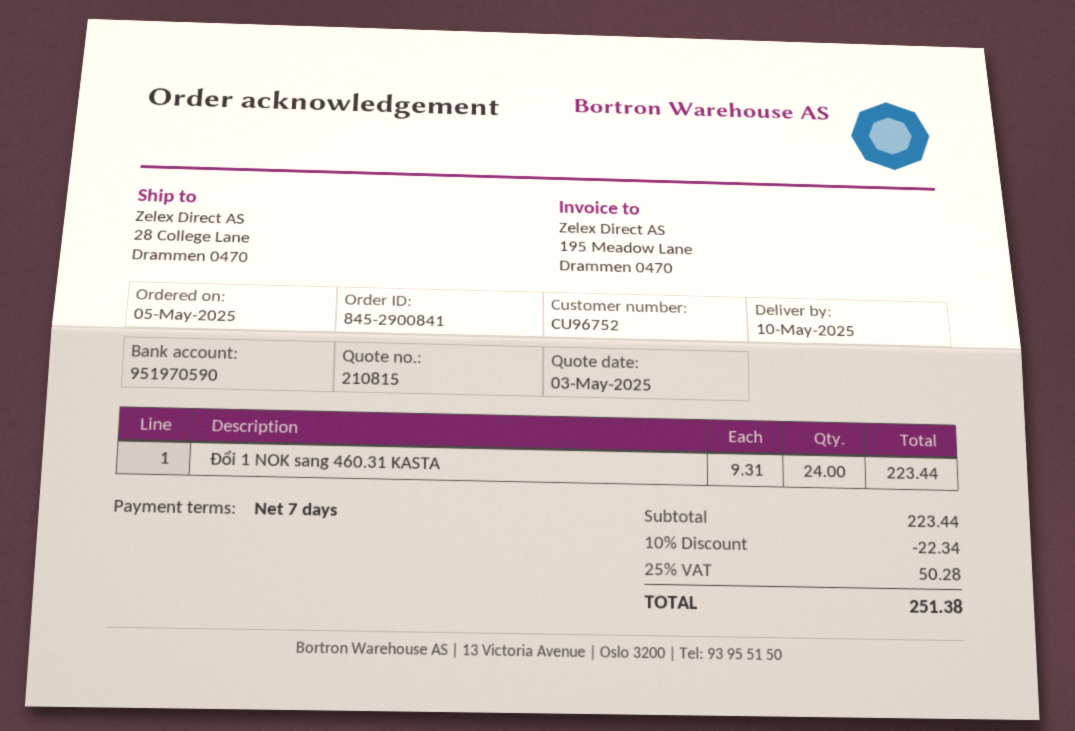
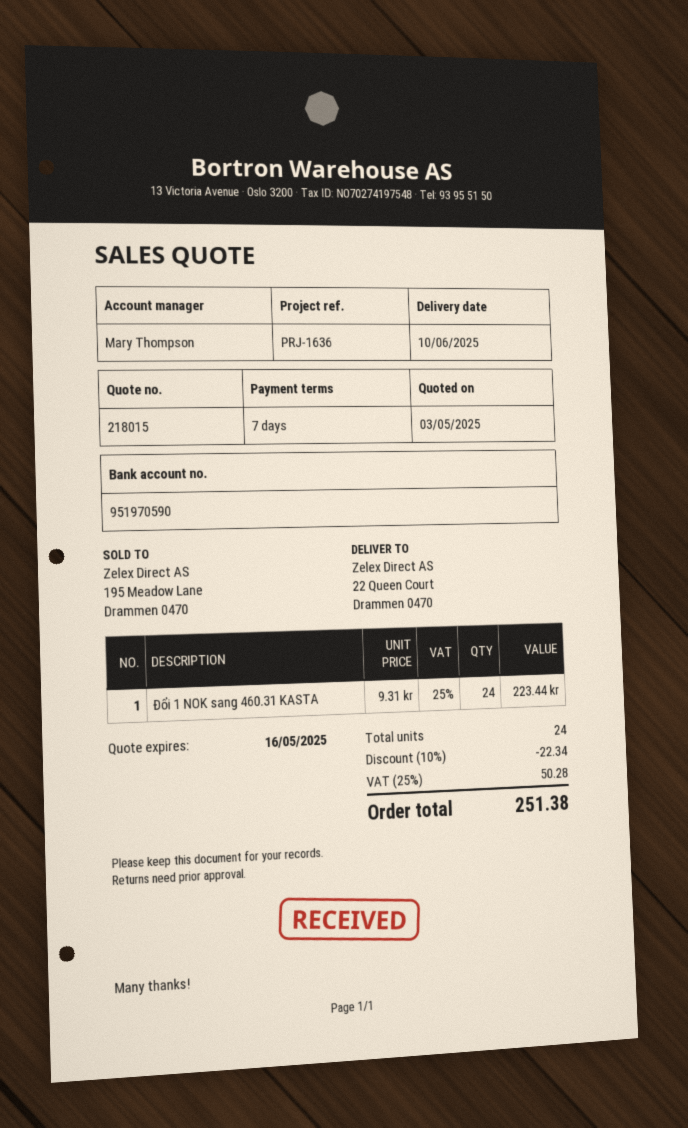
quote number: 210815 -> 218015
delivery date: 2025-05-10 -> 2025-06-10
ship to: 28 College Lane, Drammen 0470 -> 22 Queen Court, Drammen 0470

